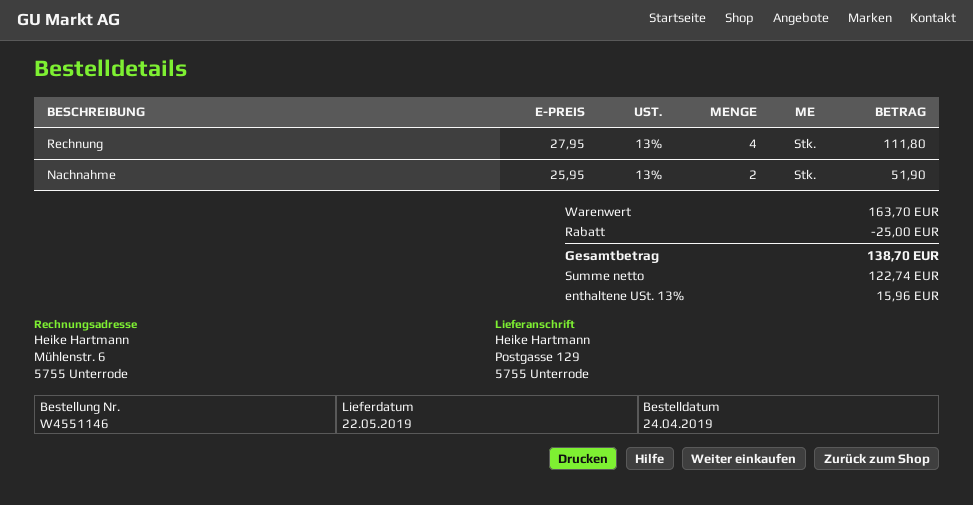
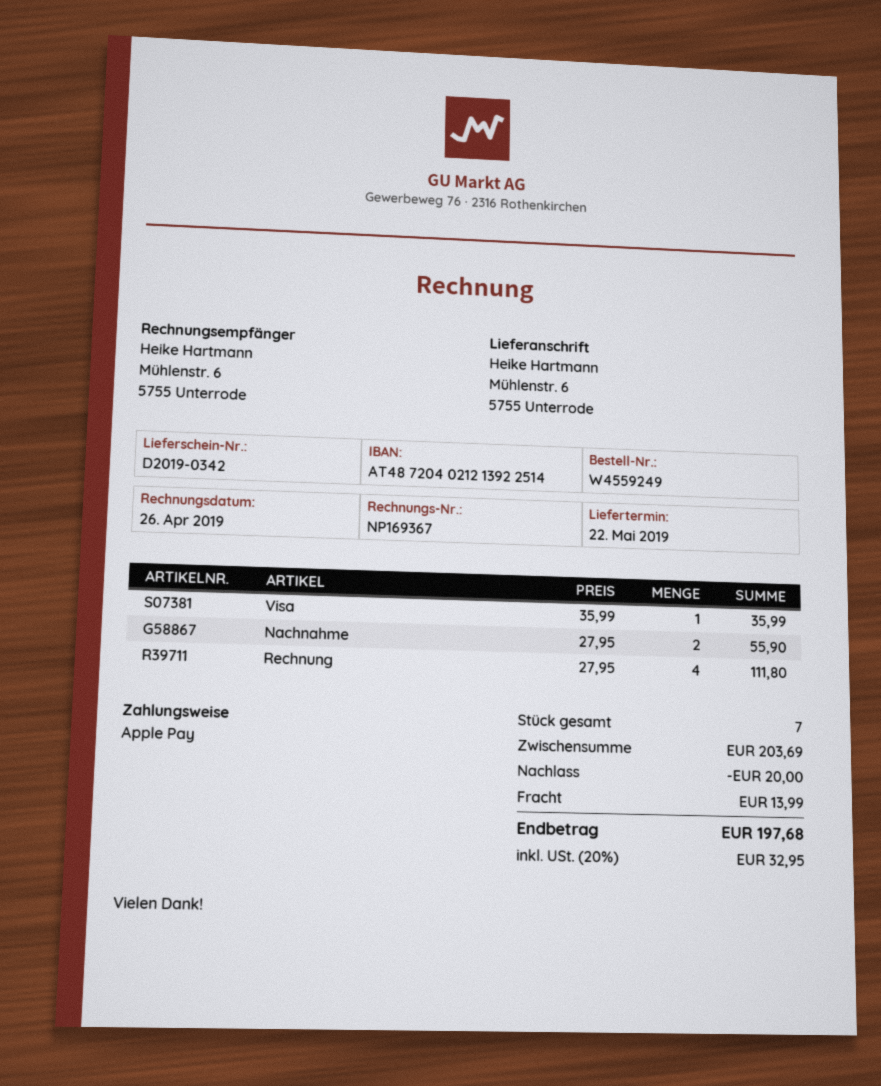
order number: W4551146 -> W4559249
ship to: Postgasse 129, 5755 Unterrode -> Mühlenstr. 6, 5755 Unterrode
Nachnahme: 2 x 25.95 = 51.90 -> 2 x 27.95 = 55.90
Visa: none -> 1 x 35.99 = 35.99
subtotal: 163.70 -> 203.69
discount: 25.00 -> 20.00
shipping: none -> 13.99
tax: 13% = 15.96 -> 20% = 32.95
total: 138.70 -> 197.68

